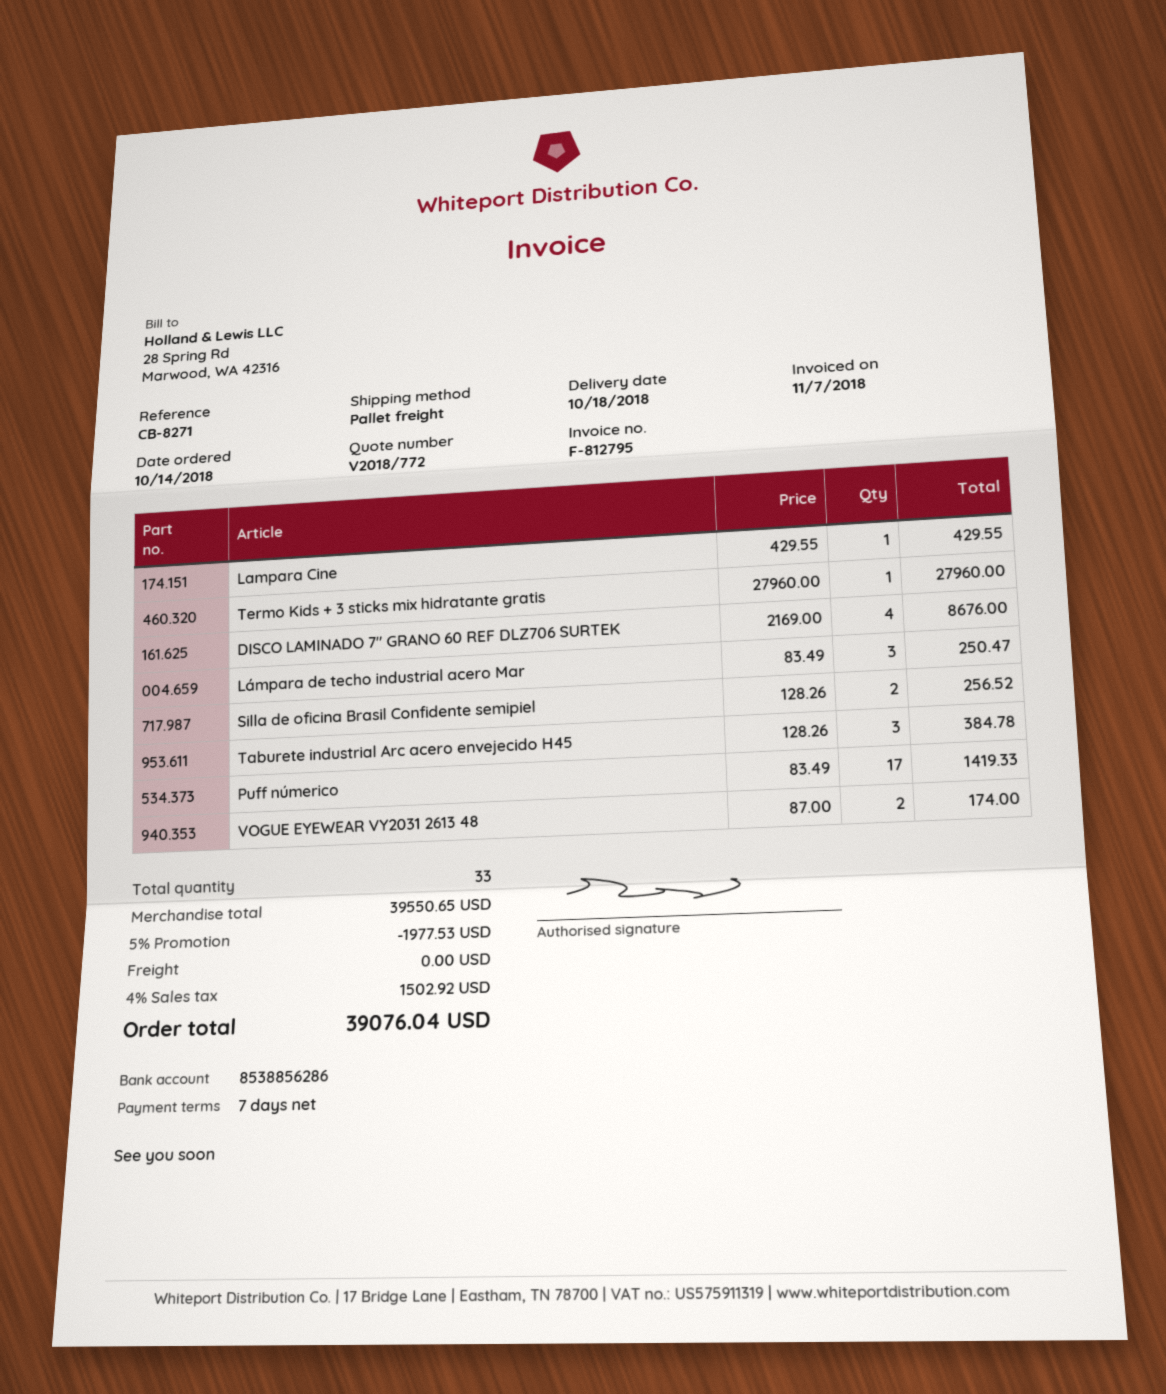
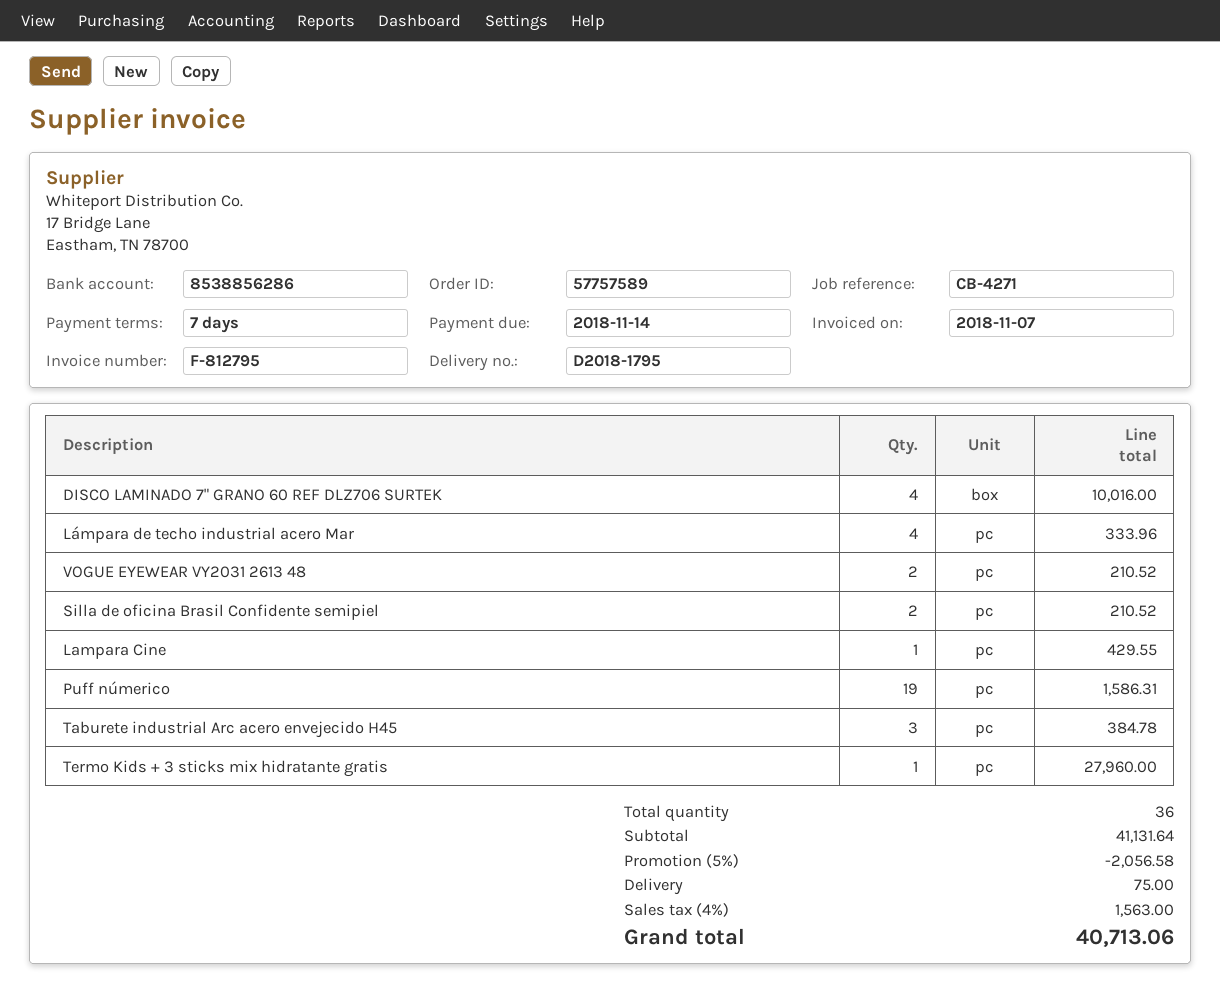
reference: CB-8271 -> CB-4271
DISCO LAMINADO 7" GRANO 60 REF DLZ706 SURTEK: 4 for 8676.00 -> 4 for 10016.00
Lámpara de techo industrial acero Mar: 3 for 250.47 -> 4 for 333.96
Silla de oficina Brasil Confidente semipiel: 2 for 256.52 -> 2 for 210.52
Puff númerico: 17 for 1419.33 -> 19 for 1586.31
VOGUE EYEWEAR VY2031 2613 48: 2 for 174.00 -> 2 for 210.52
total quantity: 33 -> 36
subtotal: 39550.65 -> 41131.64
discount: 5% = 1977.53 -> 5% = 2056.58
shipping: 0.00 -> 75.00
tax: 4% = 1502.92 -> 4% = 1563.00
total: 39076.04 -> 40713.06

